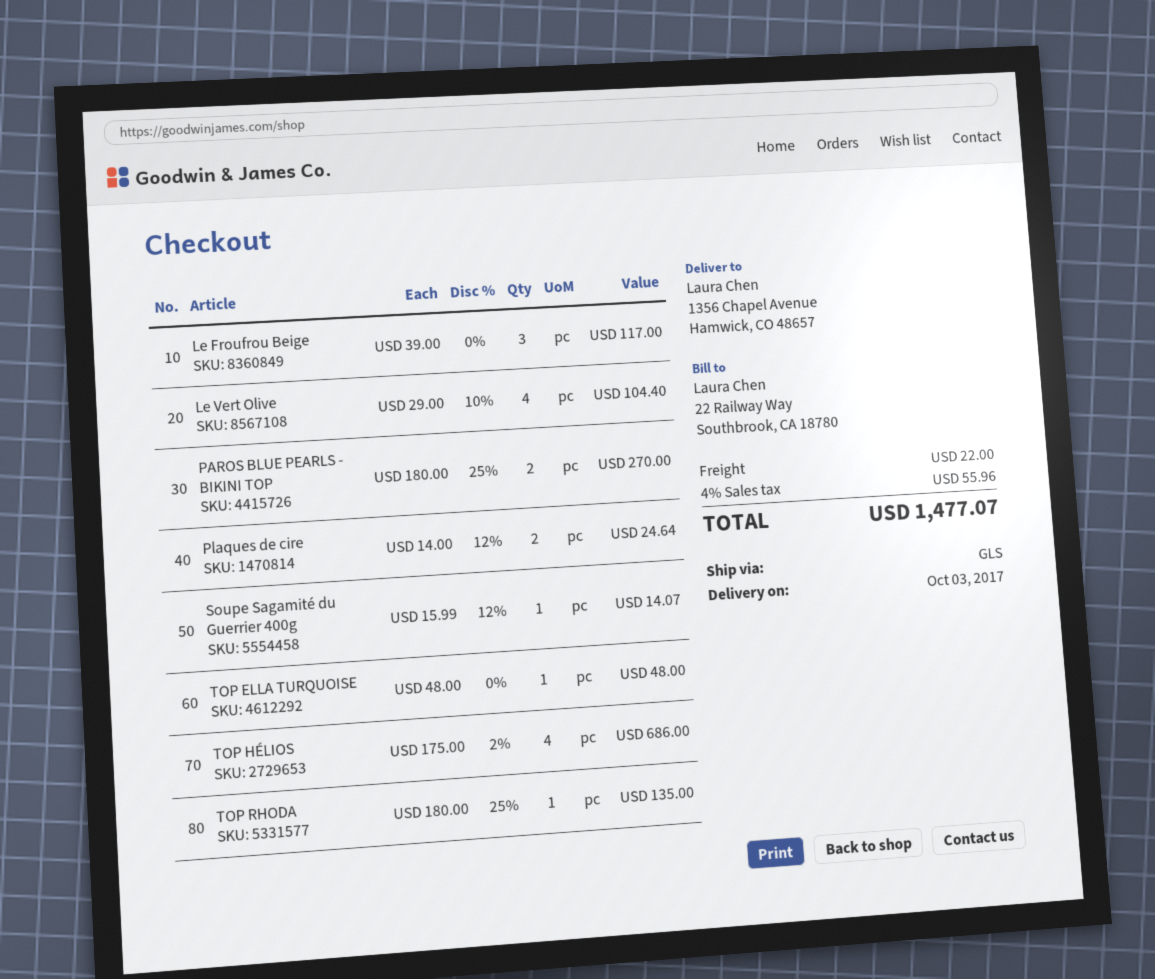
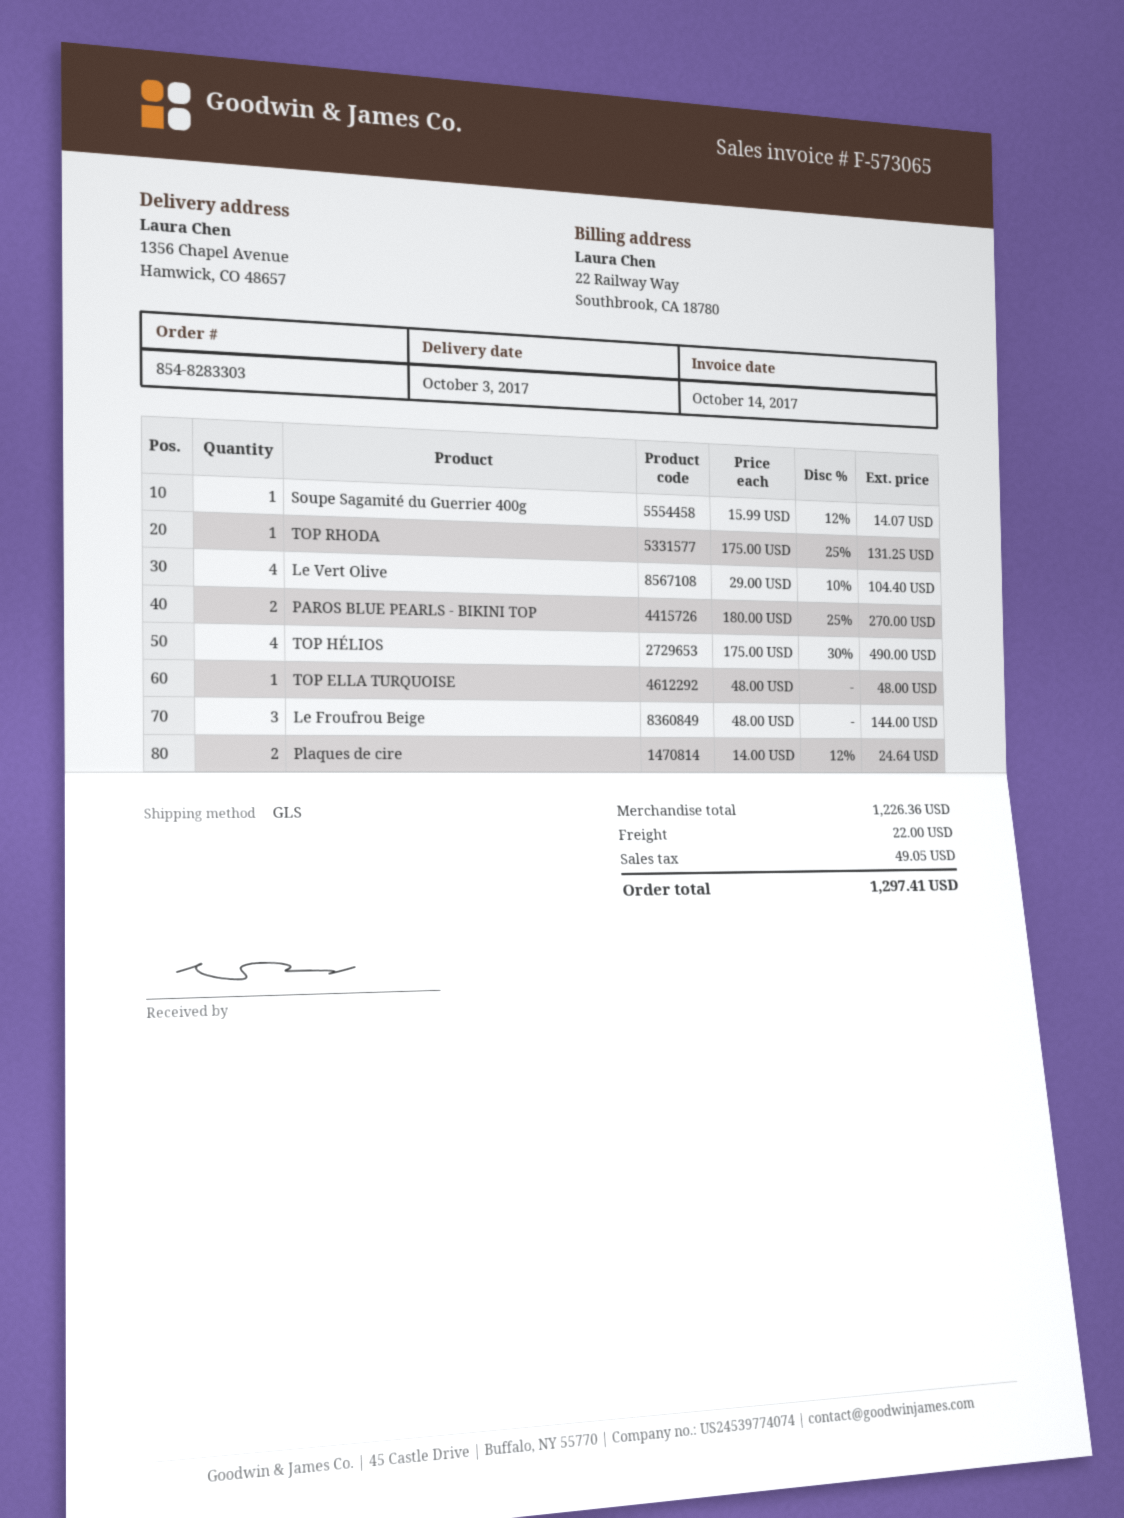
Le Froufrou Beige: 3 x 39.00 = 117.00 -> 3 x 48.00 = 144.00
TOP HÉLIOS: 4 x 175.00 - 2% = 686.00 -> 4 x 175.00 - 30% = 490.00
TOP RHODA: 1 x 180.00 - 25% = 135.00 -> 1 x 175.00 - 25% = 131.25
tax: 55.96 -> 49.05
total: 1477.07 -> 1297.41

